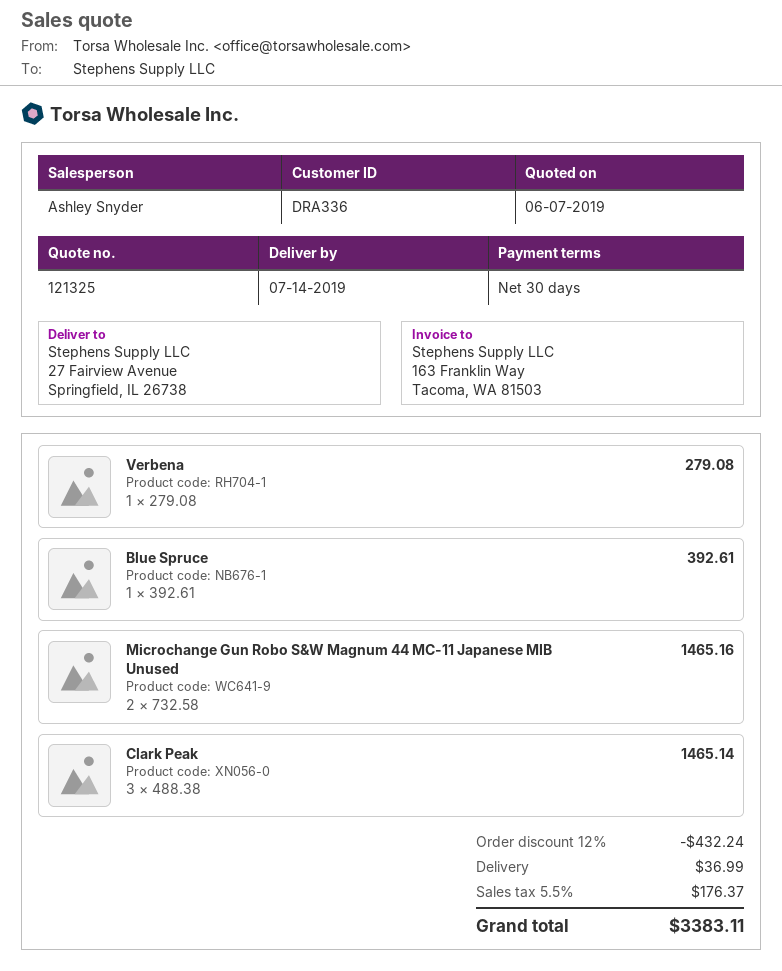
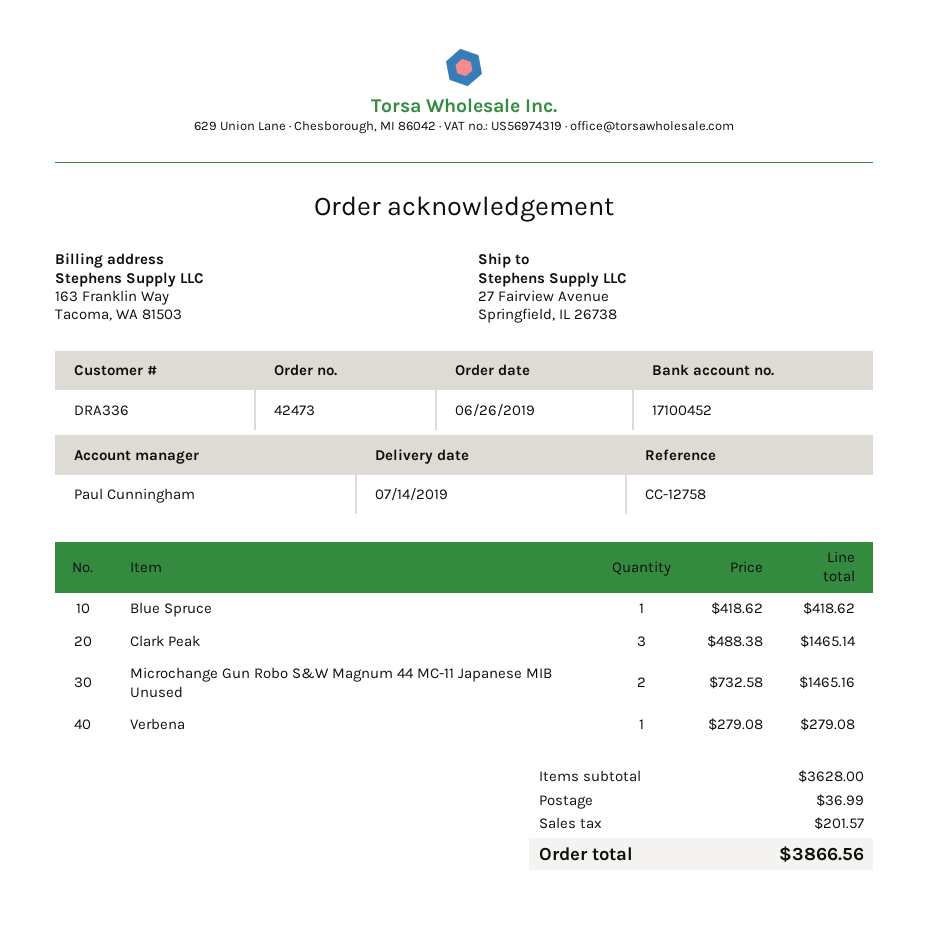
sales rep: Ashley Snyder -> Paul Cunningham
Blue Spruce: 1 x 392.61 = 392.61 -> 1 x 418.62 = 418.62
discount: 12% = 432.24 -> none
tax: 176.37 -> 201.57
total: 3383.11 -> 3866.56

